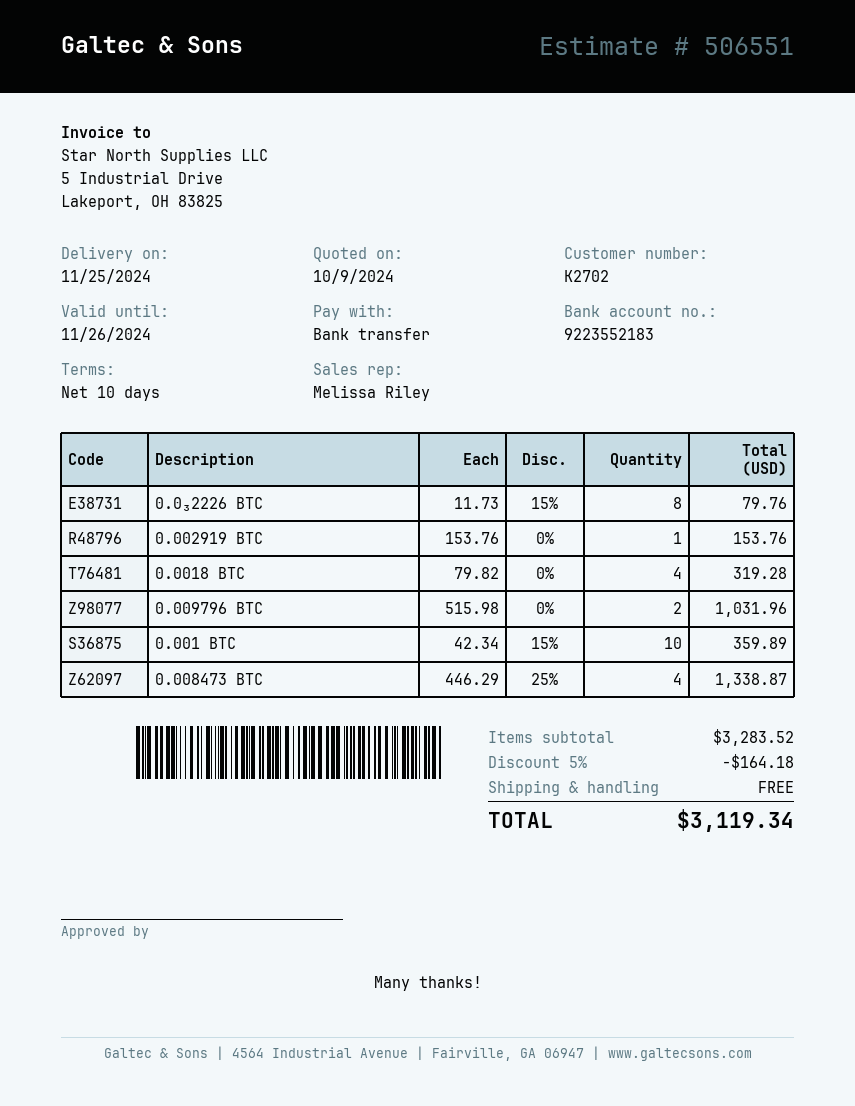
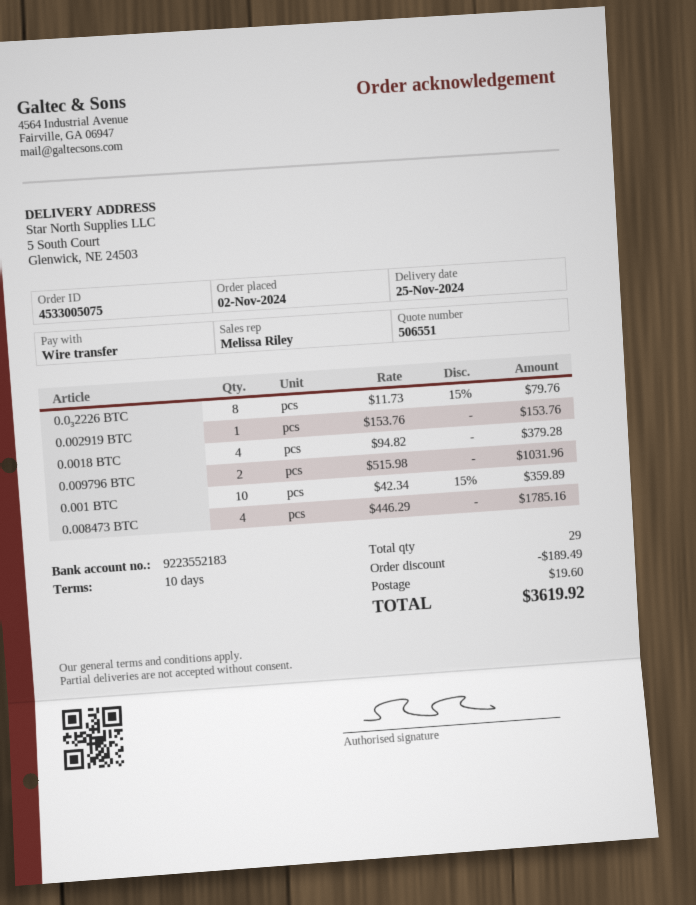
0.0018 BTC: 4 x 79.82 = 319.28 -> 4 x 94.82 = 379.28
0.008473 BTC: 4 x 446.29 - 25% = 1338.87 -> 4 x 446.29 = 1785.16
discount: 164.18 -> 189.49
shipping: 0.00 -> 19.60
total: 3119.34 -> 3619.92

